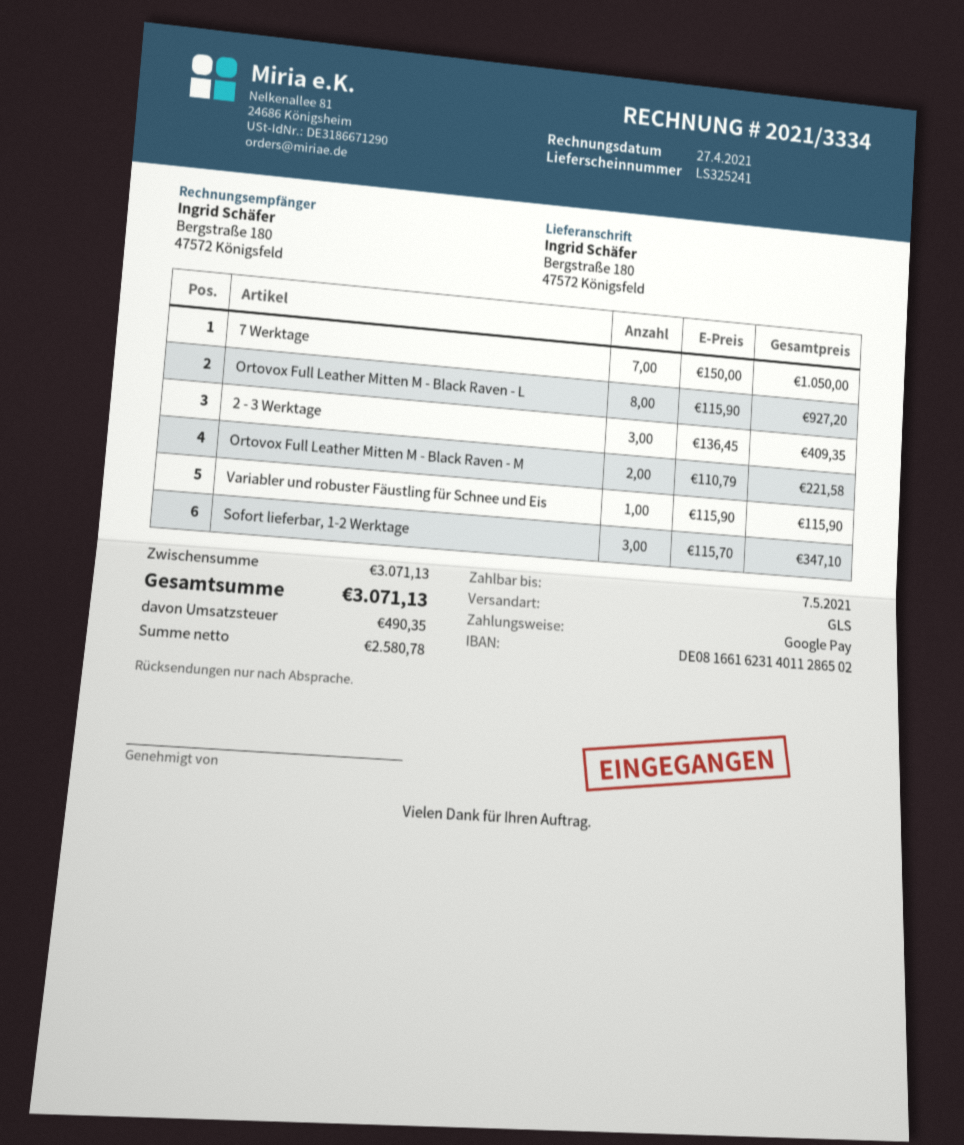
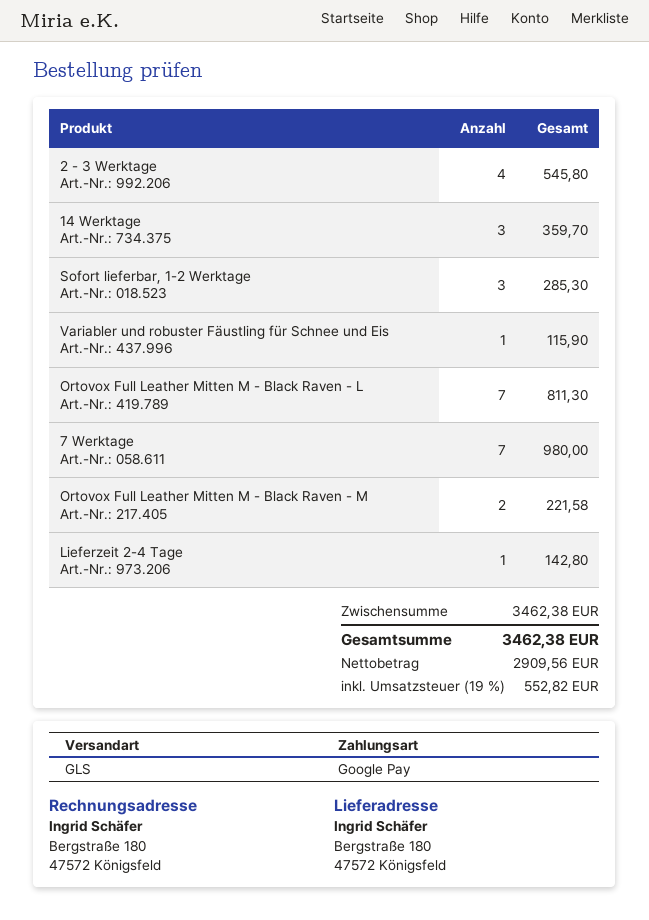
7 Werktage: 7 for 1050.00 -> 7 for 980.00
Ortovox Full Leather Mitten M - Black Raven - L: 8 for 927.20 -> 7 for 811.30
2 - 3 Werktage: 3 for 409.35 -> 4 for 545.80
Sofort lieferbar, 1-2 Werktage: 3 for 347.10 -> 3 for 285.30
14 Werktage: none -> 3 for 359.70
Lieferzeit 2-4 Tage: none -> 1 for 142.80
subtotal: 3071.13 -> 3462.38
net: 2580.78 -> 2909.56
tax: 490.35 -> 552.82
total: 3071.13 -> 3462.38

